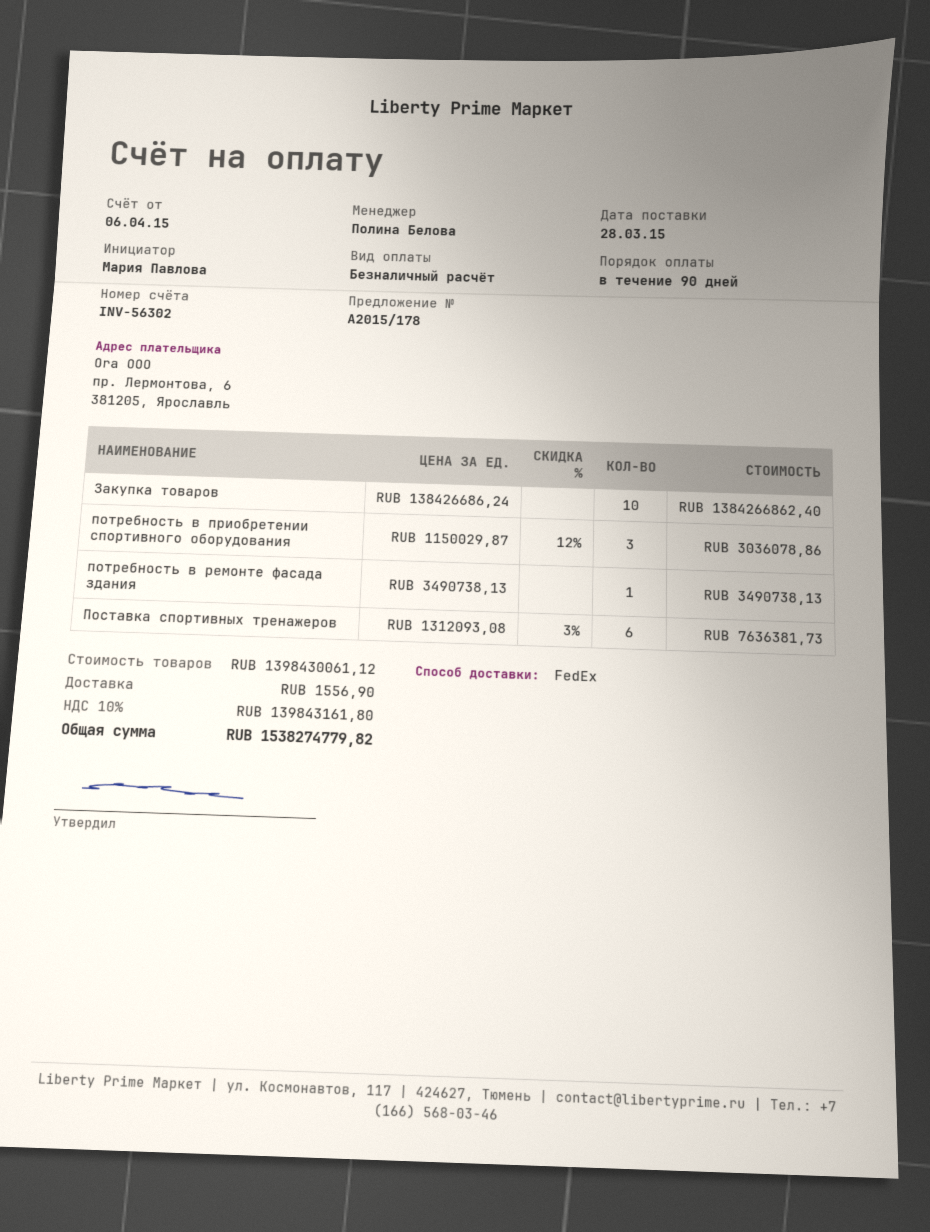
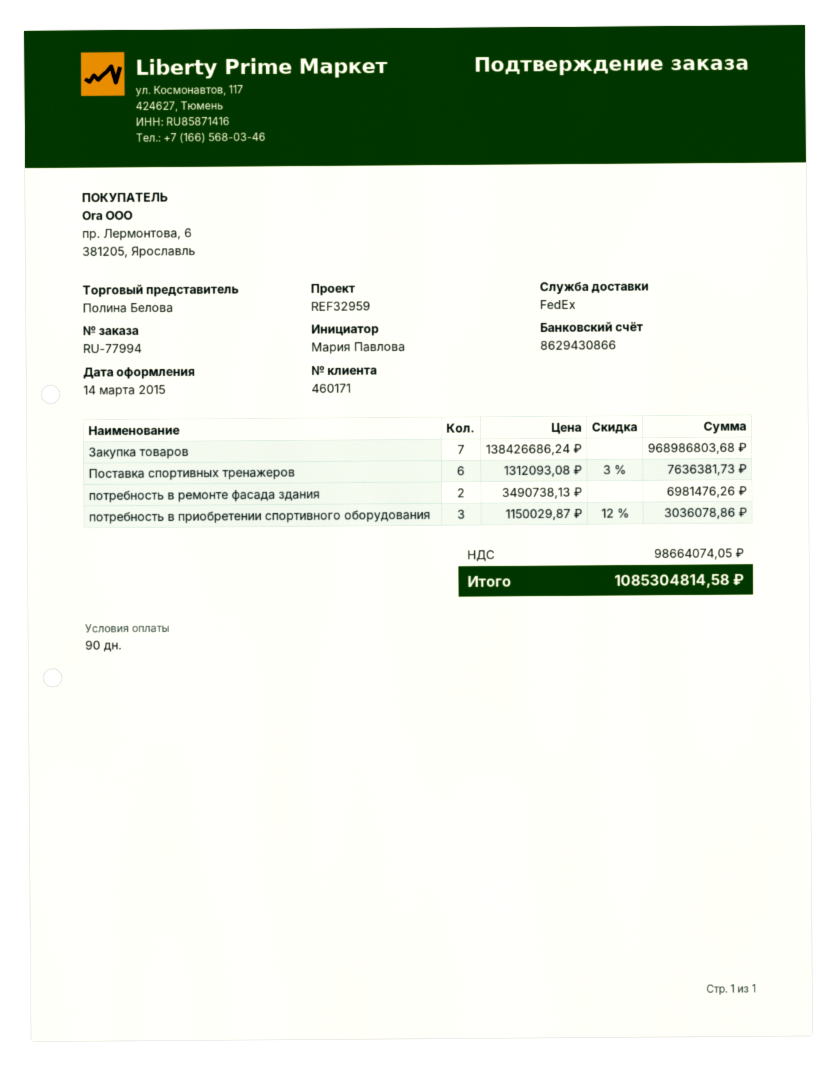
Закупка товаров: 10 x 138426686.24 = 1384266862.40 -> 7 x 138426686.24 = 968986803.68
потребность в ремонте фасада здания: 1 x 3490738.13 = 3490738.13 -> 2 x 3490738.13 = 6981476.26
shipping: 1556.90 -> none
tax: 139843161.80 -> 98664074.05
total: 1538274779.82 -> 1085304814.58

